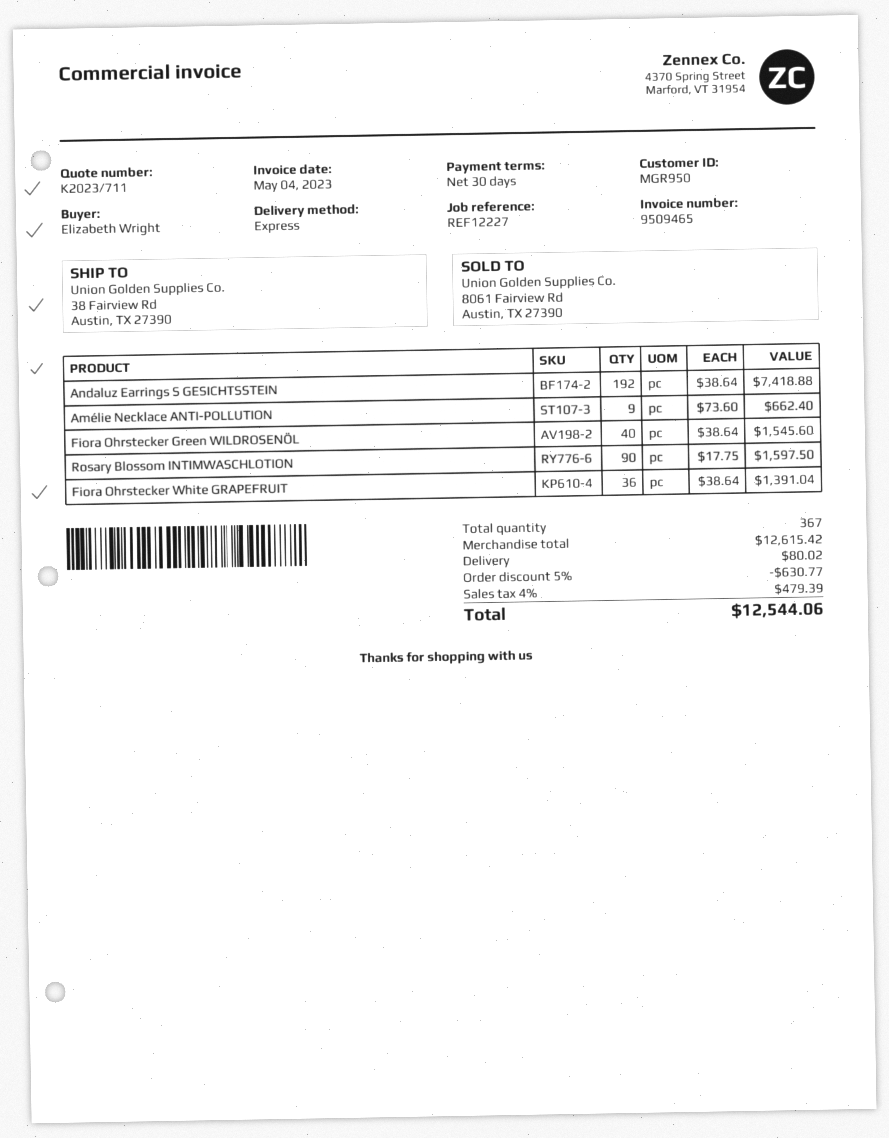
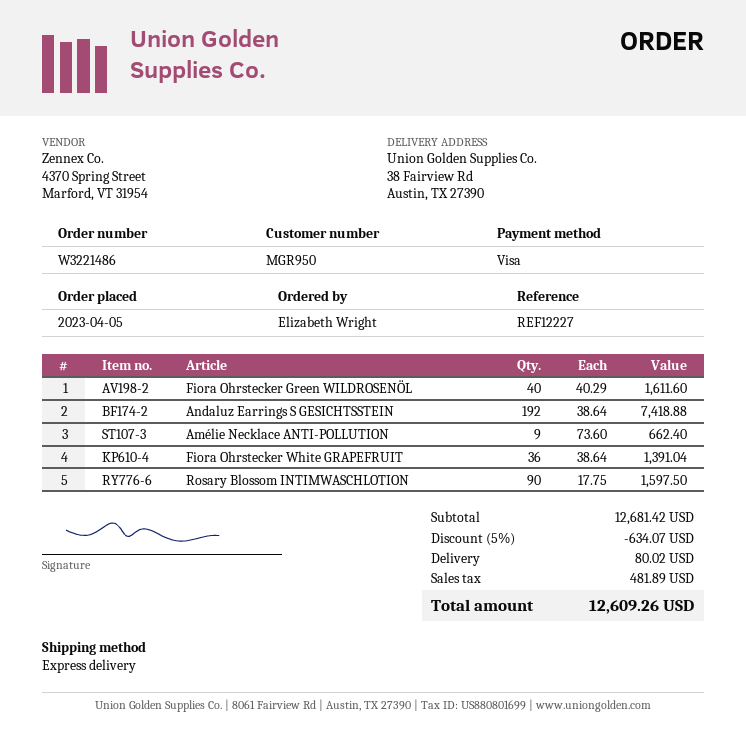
Fiora Ohrstecker Green WILDROSENÖL: 40 x 38.64 = 1545.60 -> 40 x 40.29 = 1611.60
subtotal: 12615.42 -> 12681.42
discount: 5% = 630.77 -> 5% = 634.07
tax: 479.39 -> 481.89
total: 12544.06 -> 12609.26

